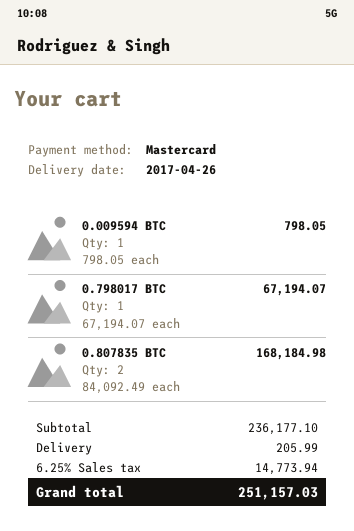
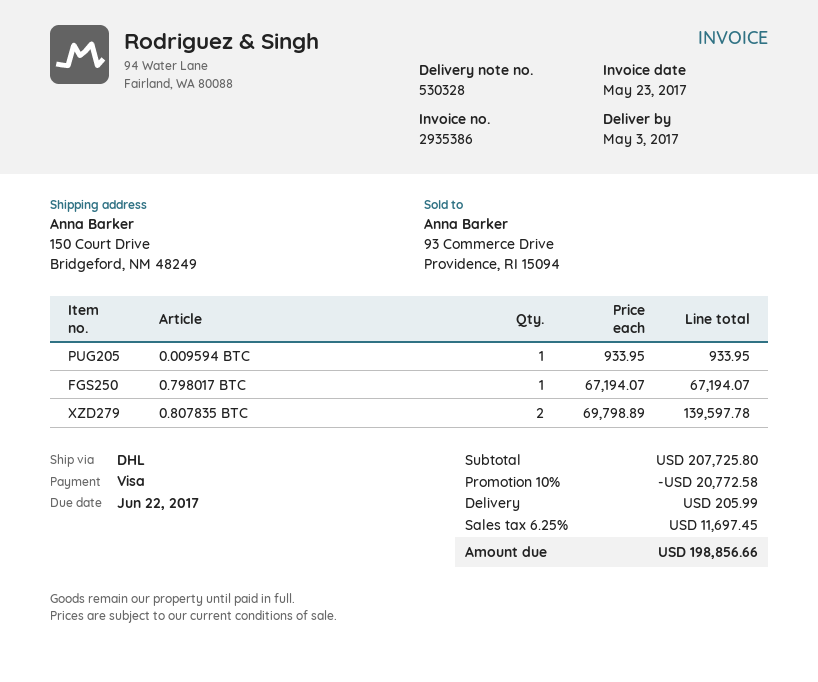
delivery date: 2017-04-26 -> 2017-05-03
payment method: Mastercard -> Visa
0.009594 BTC: 1 x 798.05 = 798.05 -> 1 x 933.95 = 933.95
0.807835 BTC: 2 x 84092.49 = 168184.98 -> 2 x 69798.89 = 139597.78
subtotal: 236177.10 -> 207725.80
discount: none -> 10% = 20772.58
tax: 6.25% = 14773.94 -> 6.25% = 11697.45
total: 251157.03 -> 198856.66

